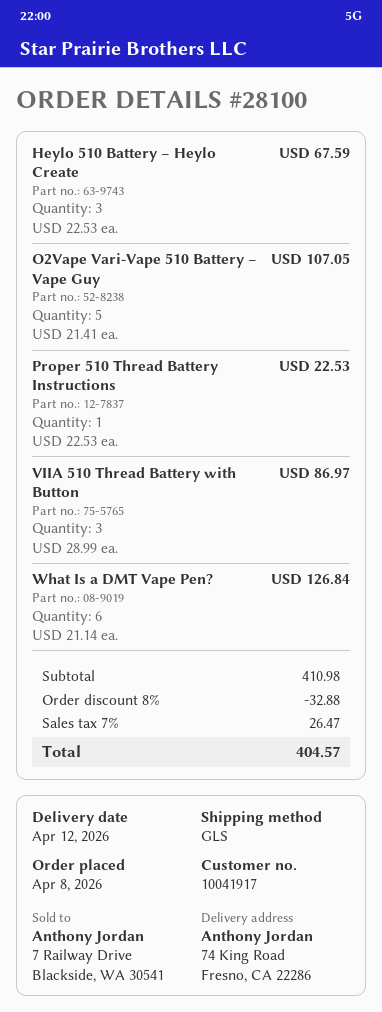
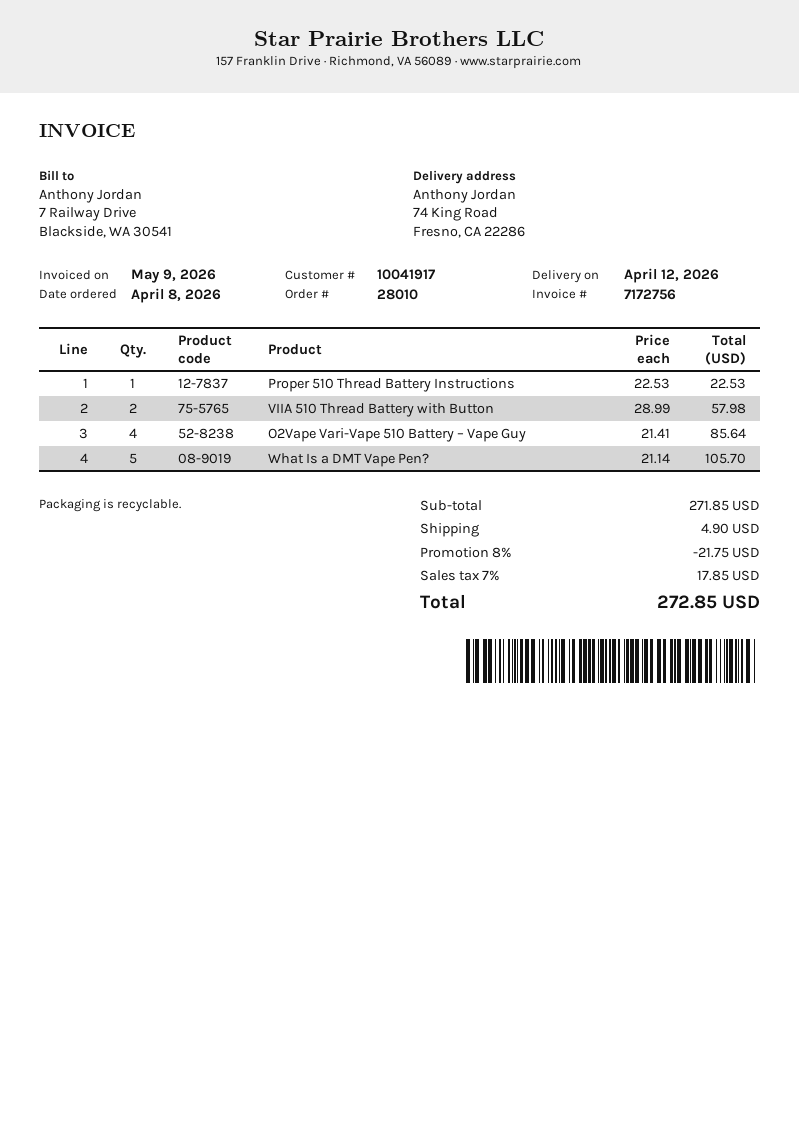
order number: 28100 -> 28010
Heylo 510 Battery – Heylo Create: 3 x 22.53 = 67.59 -> none
O2Vape Vari-Vape 510 Battery – Vape Guy: 5 x 21.41 = 107.05 -> 4 x 21.41 = 85.64
VIIA 510 Thread Battery with Button: 3 x 28.99 = 86.97 -> 2 x 28.99 = 57.98
What Is a DMT Vape Pen?: 6 x 21.14 = 126.84 -> 5 x 21.14 = 105.70
subtotal: 410.98 -> 271.85
discount: 8% = 32.88 -> 8% = 21.75
shipping: none -> 4.90
tax: 7% = 26.47 -> 7% = 17.85
total: 404.57 -> 272.85

